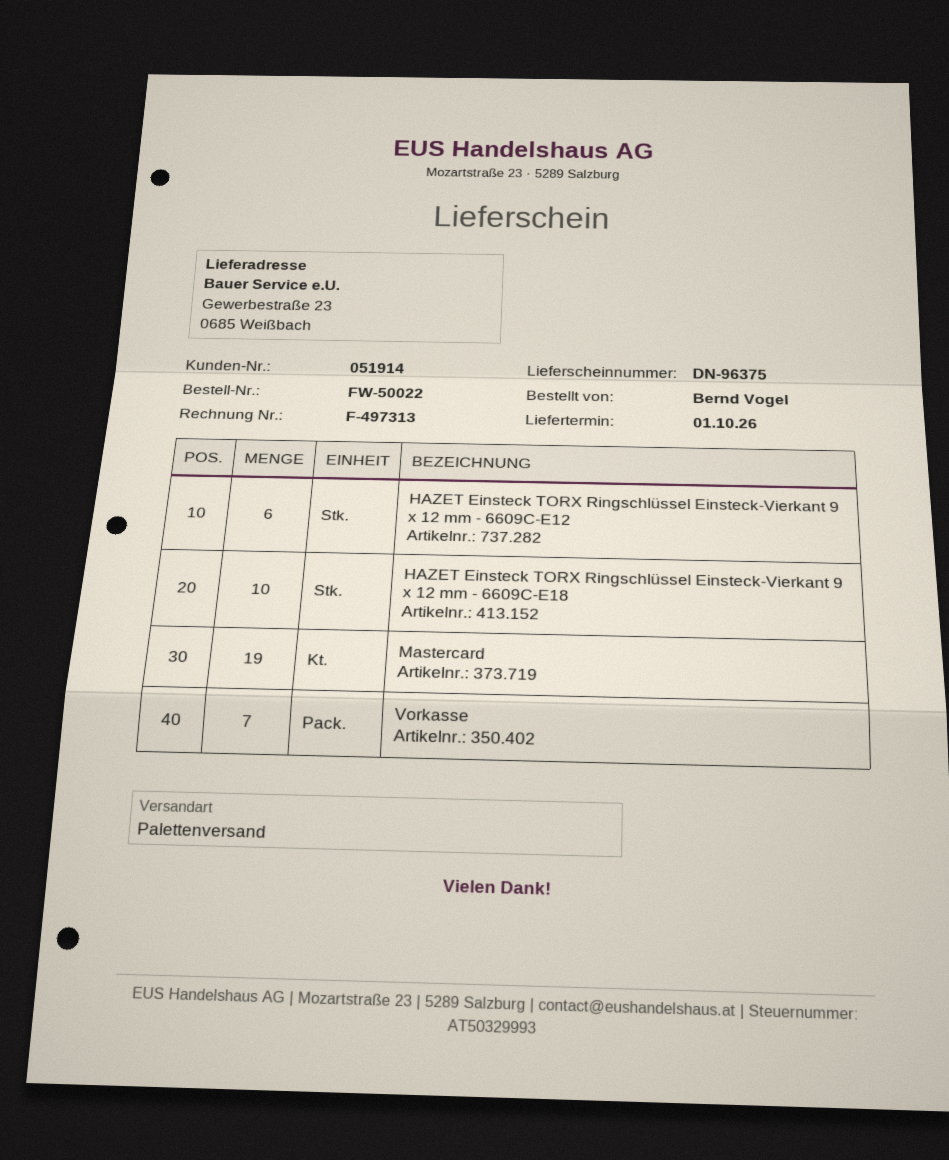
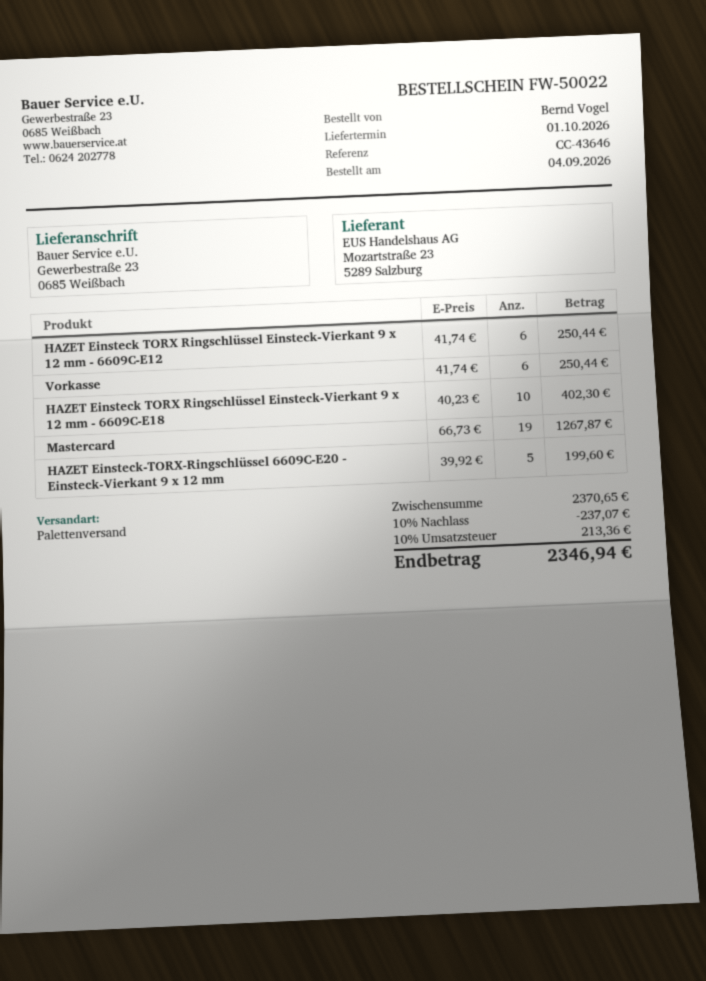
Vorkasse: 7 -> 6
HAZET Einsteck-TORX-Ringschlüssel 6609C-E20 - Einsteck-Vierkant 9 x 12 mm: none -> 5

